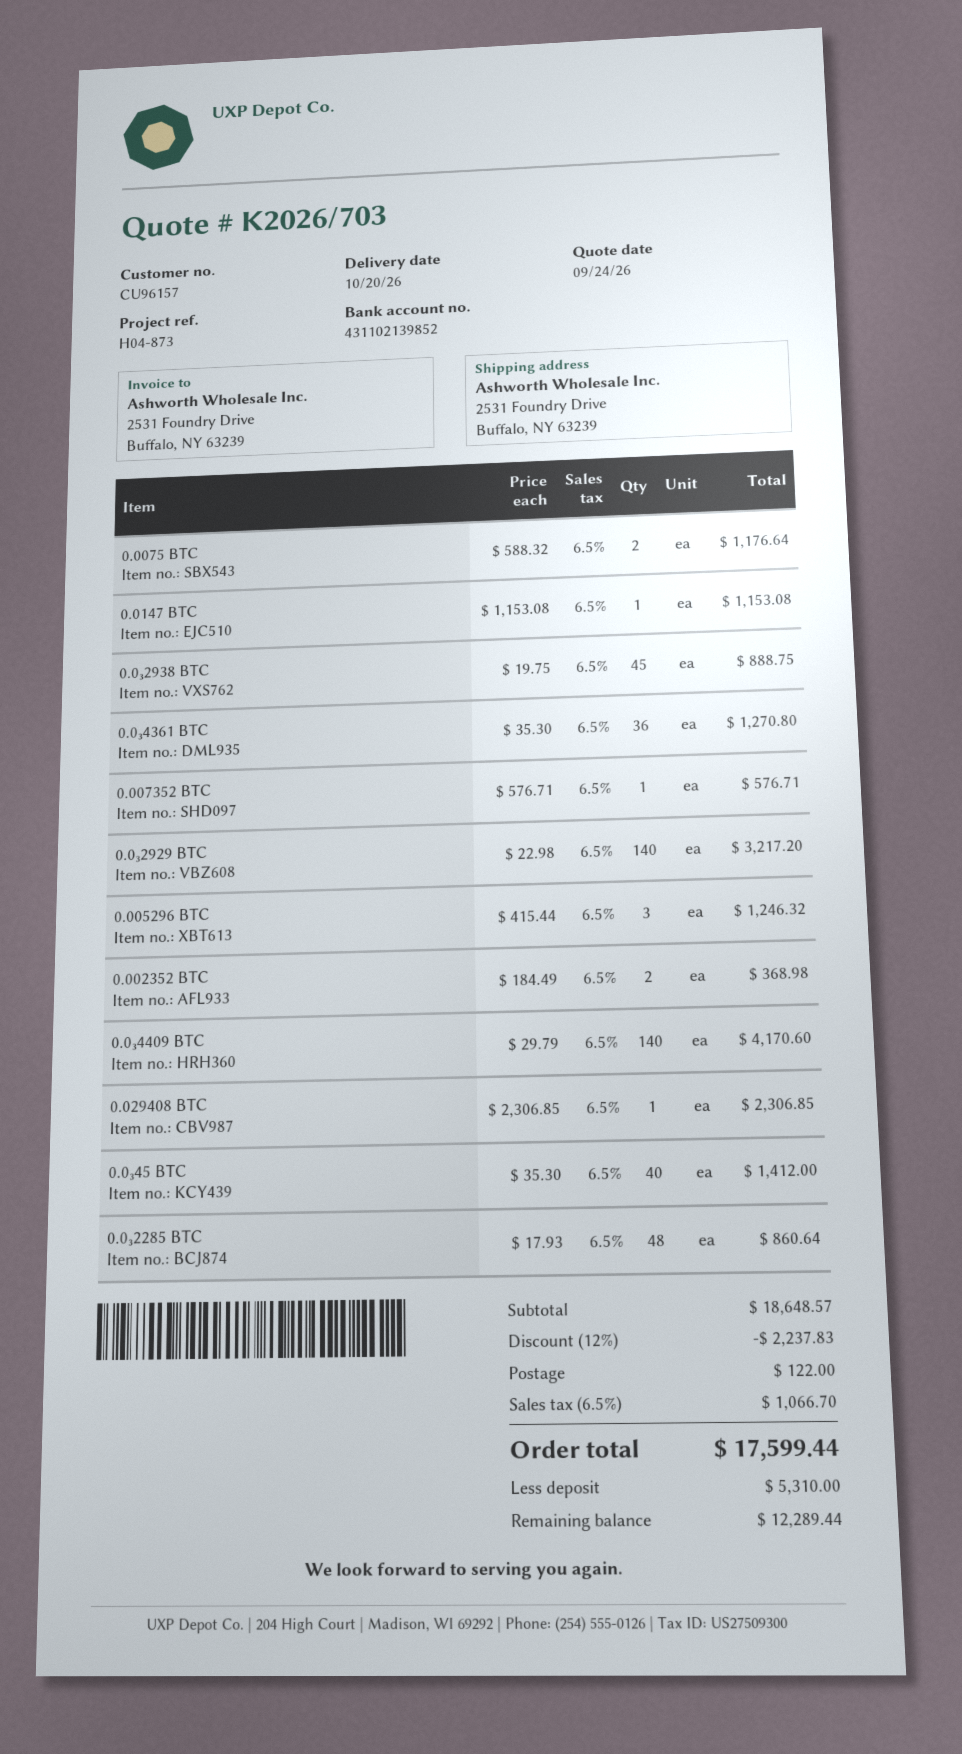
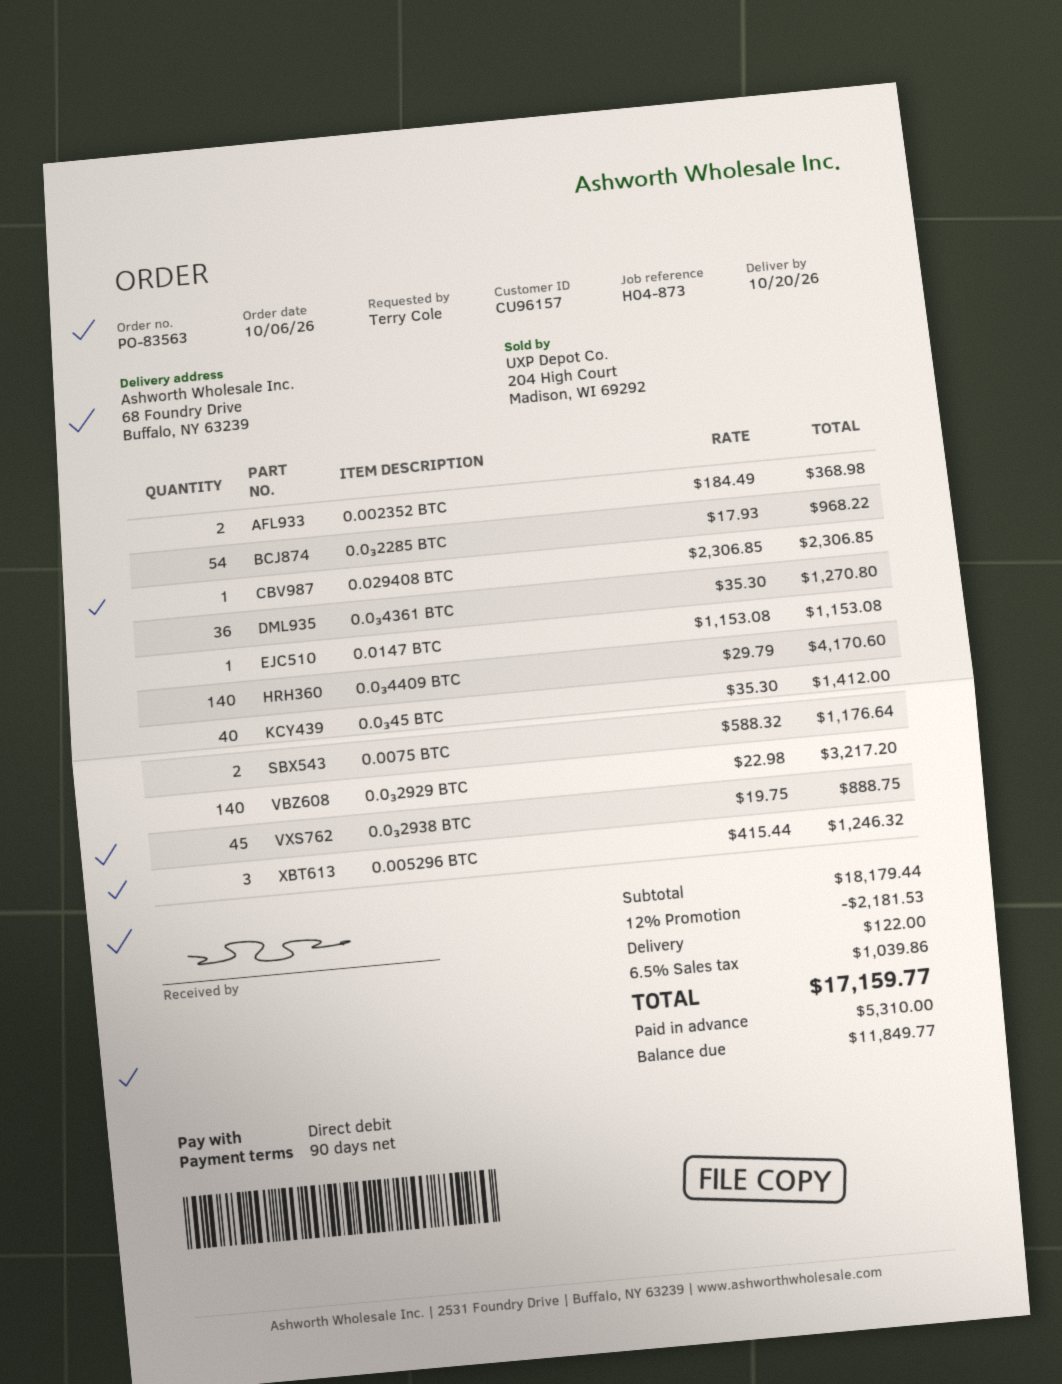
ship to: 2531 Foundry Drive, Buffalo, NY 63239 -> 68 Foundry Drive, Buffalo, NY 63239
0.007352 BTC: 1 x 576.71 = 576.71 -> none
0.0₃2285 BTC: 48 x 17.93 = 860.64 -> 54 x 17.93 = 968.22
subtotal: 18648.57 -> 18179.44
discount: 12% = 2237.83 -> 12% = 2181.53
tax: 6.5% = 1066.70 -> 6.5% = 1039.86
total: 17599.44 -> 17159.77
balance: 12289.44 -> 11849.77

